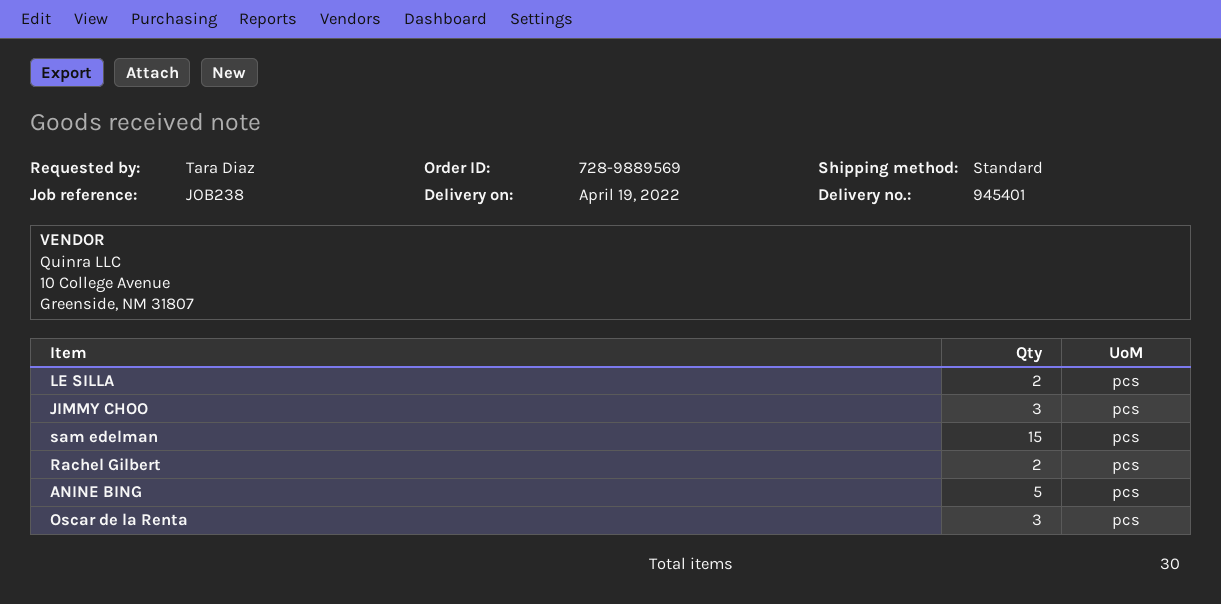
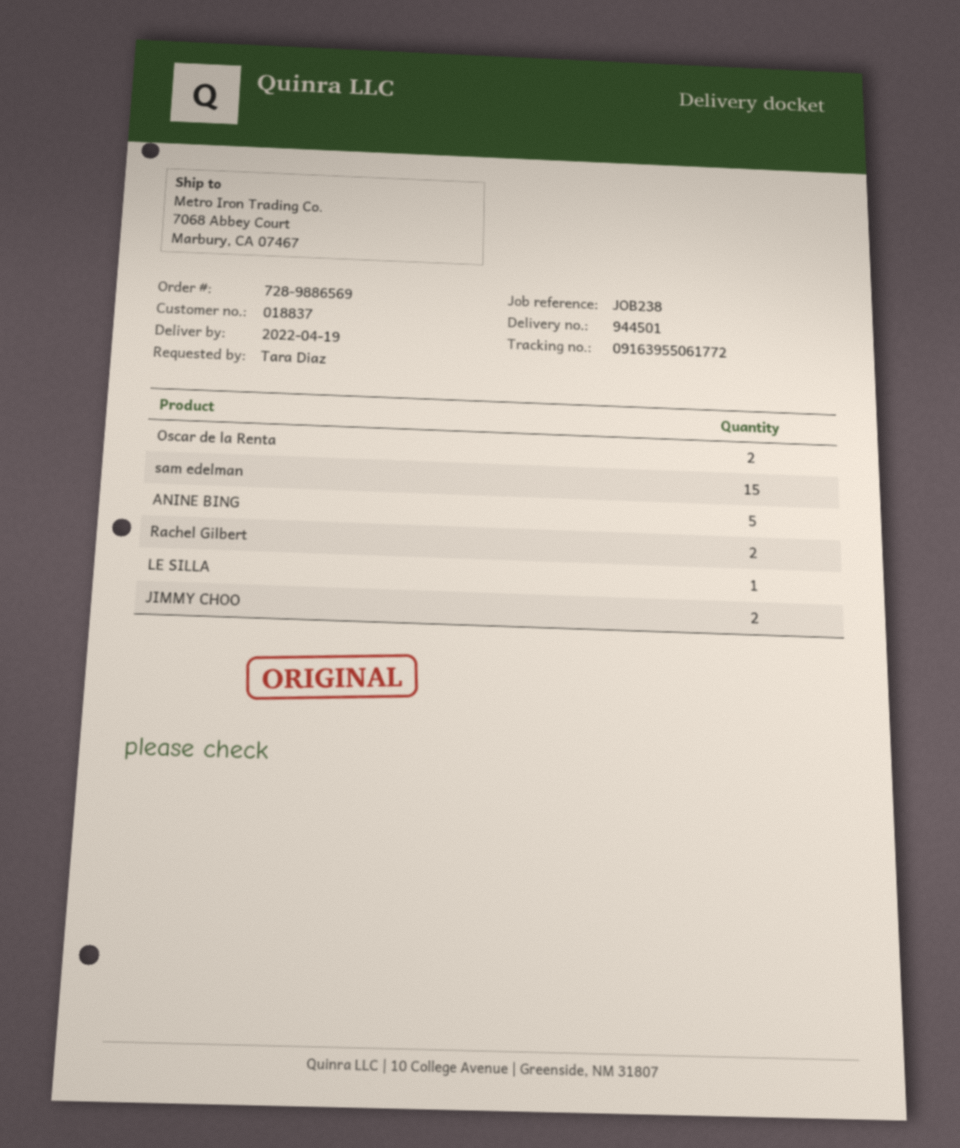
order number: 728-9889569 -> 728-9886569
delivery note number: 945401 -> 944501
LE SILLA: 2 -> 1
JIMMY CHOO: 3 -> 2
Oscar de la Renta: 3 -> 2

